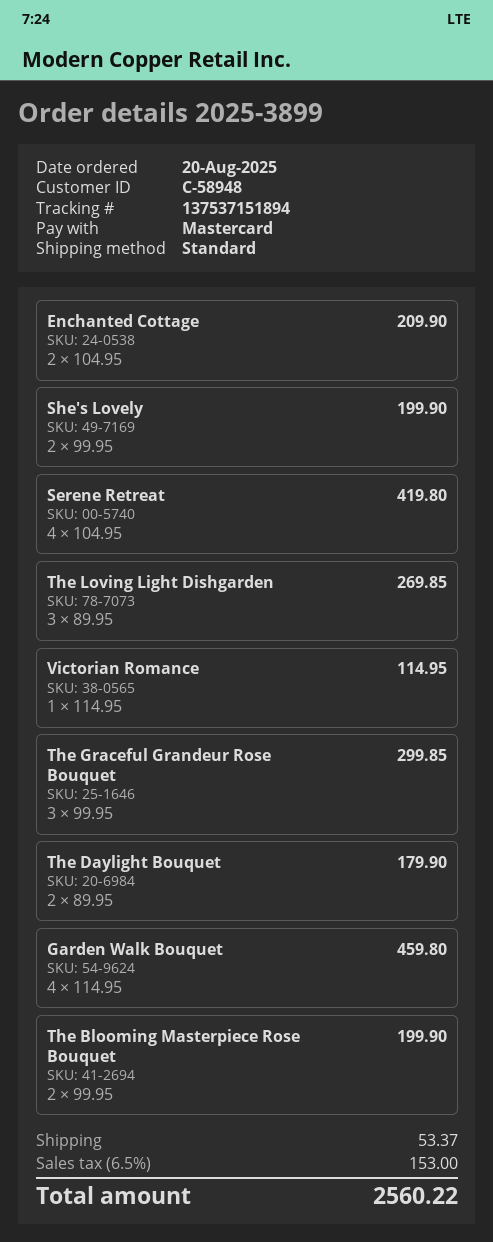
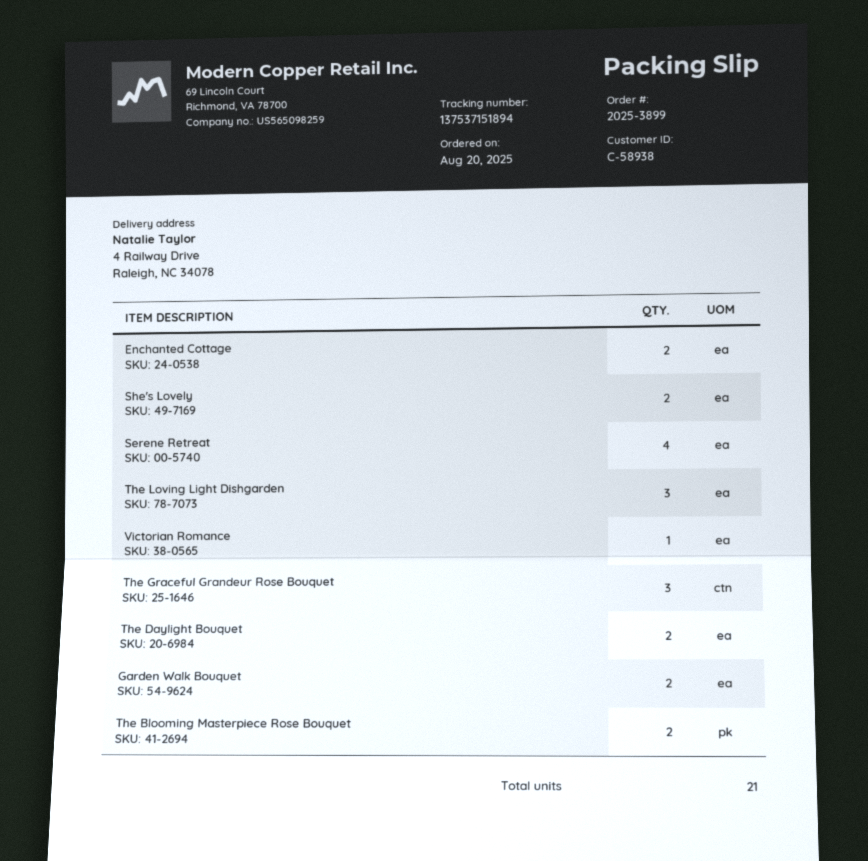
customer number: C-58948 -> C-58938
Garden Walk Bouquet: 4 -> 2

